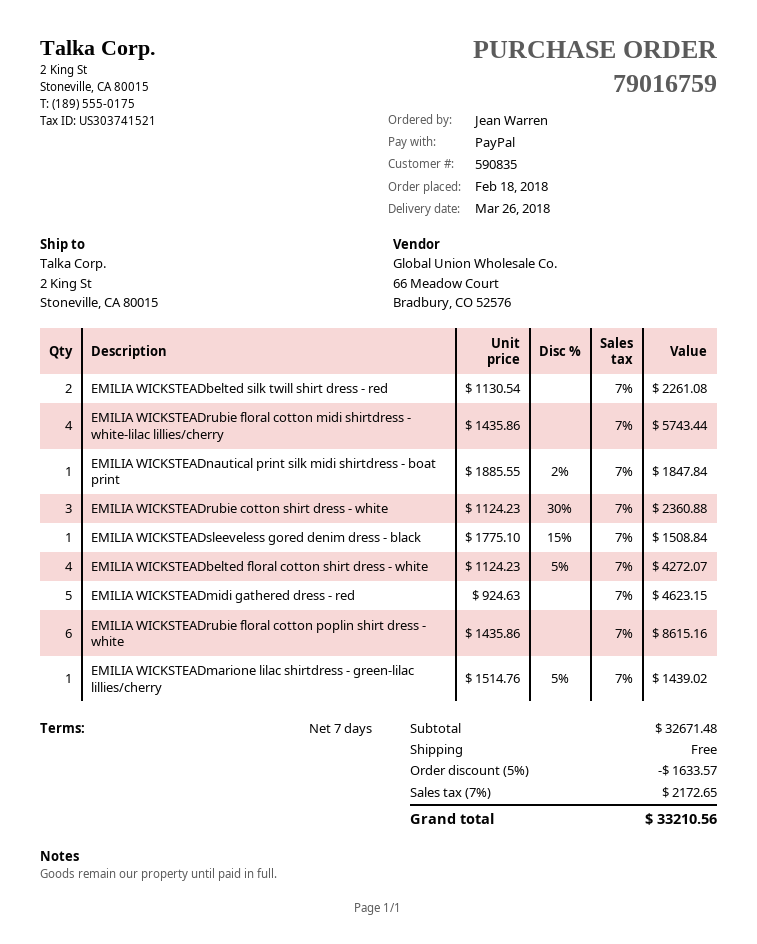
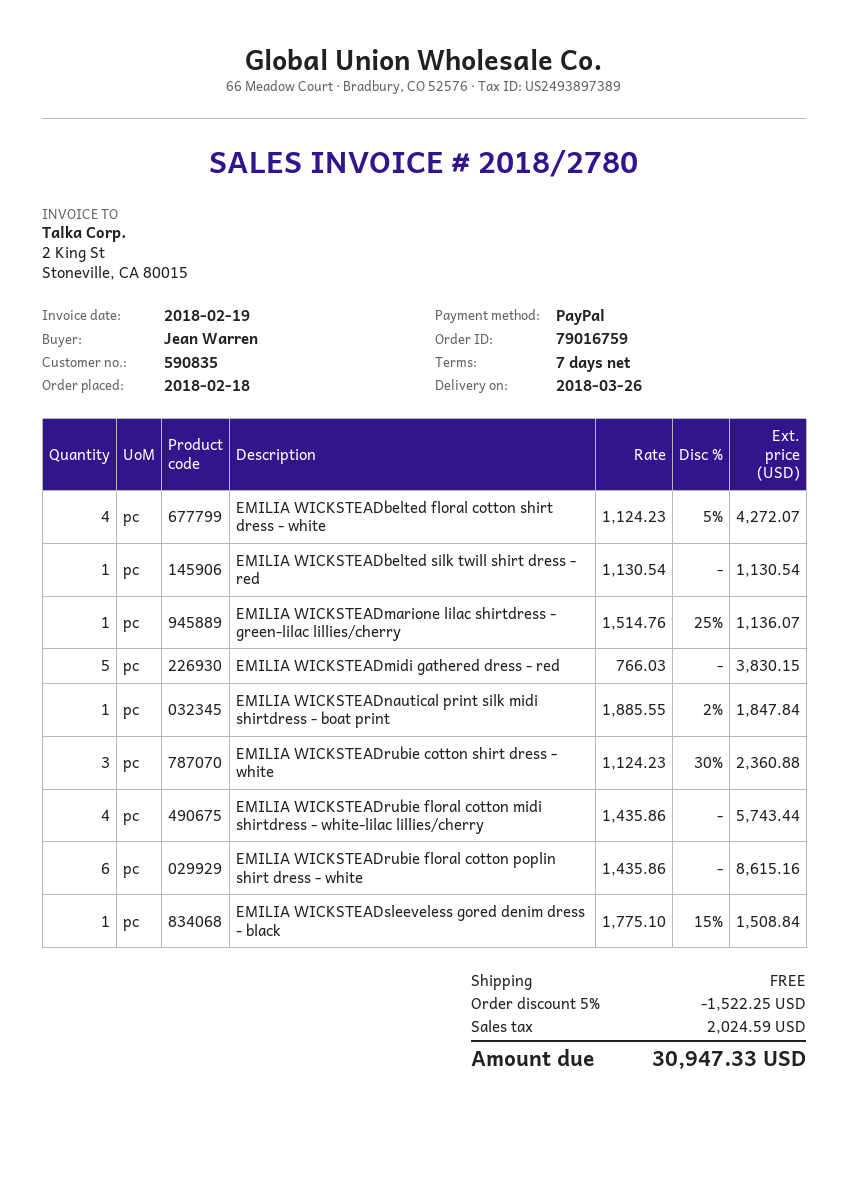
EMILIA WICKSTEADbelted silk twill shirt dress - red: 2 x 1130.54 = 2261.08 -> 1 x 1130.54 = 1130.54
EMILIA WICKSTEADmidi gathered dress - red: 5 x 924.63 = 4623.15 -> 5 x 766.03 = 3830.15
EMILIA WICKSTEADmarione lilac shirtdress - green-lilac lillies/cherry: 1 x 1514.76 - 5% = 1439.02 -> 1 x 1514.76 - 25% = 1136.07
discount: 5% = 1633.57 -> 5% = 1522.25
tax: 2172.65 -> 2024.59
total: 33210.56 -> 30947.33

